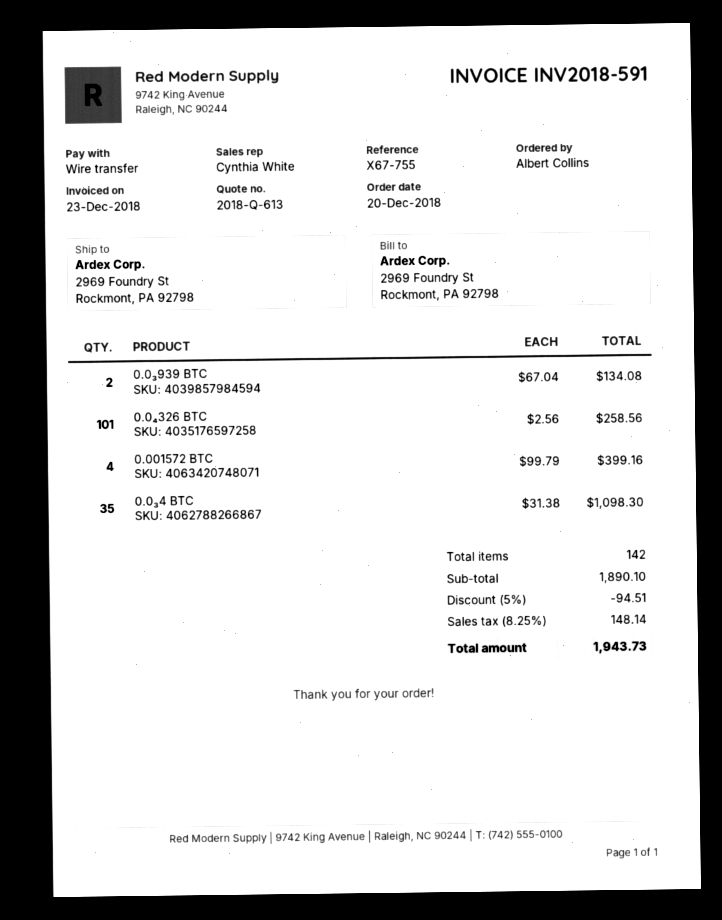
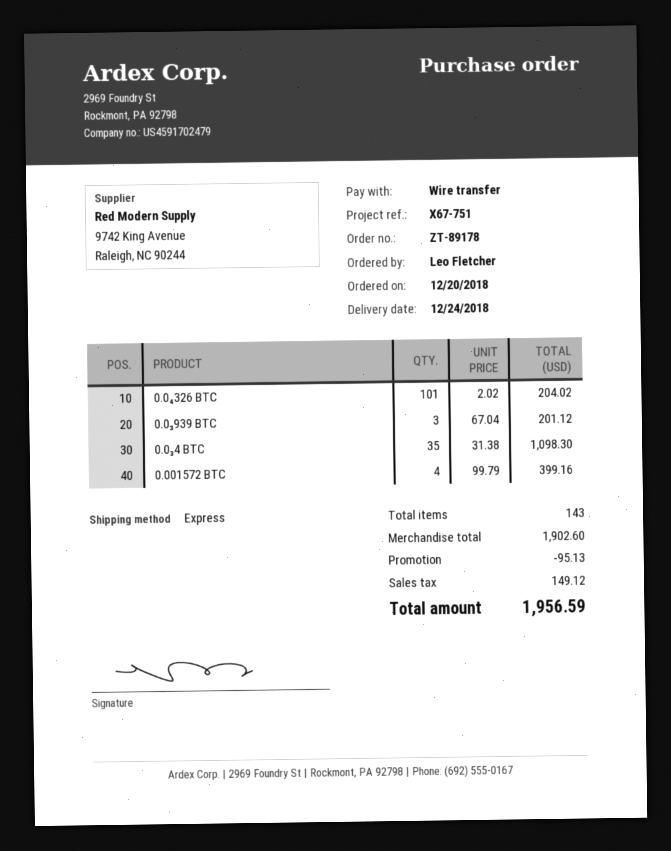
reference: X67-755 -> X67-751
ordered by: Albert Collins -> Leo Fletcher
0.0₃939 BTC: 2 x 67.04 = 134.08 -> 3 x 67.04 = 201.12
0.0₄326 BTC: 101 x 2.56 = 258.56 -> 101 x 2.02 = 204.02
total quantity: 142 -> 143
subtotal: 1890.10 -> 1902.60
discount: 94.51 -> 95.13
tax: 148.14 -> 149.12
total: 1943.73 -> 1956.59

